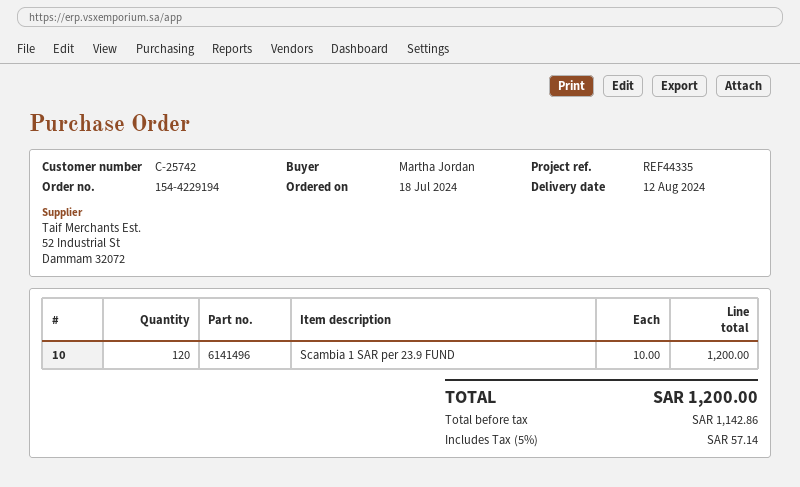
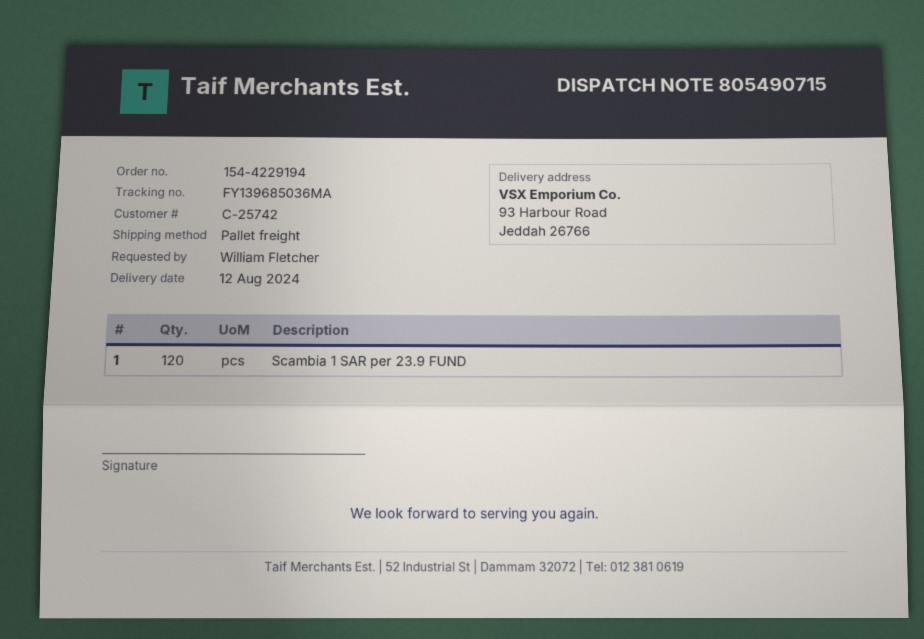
ordered by: Martha Jordan -> William Fletcher

